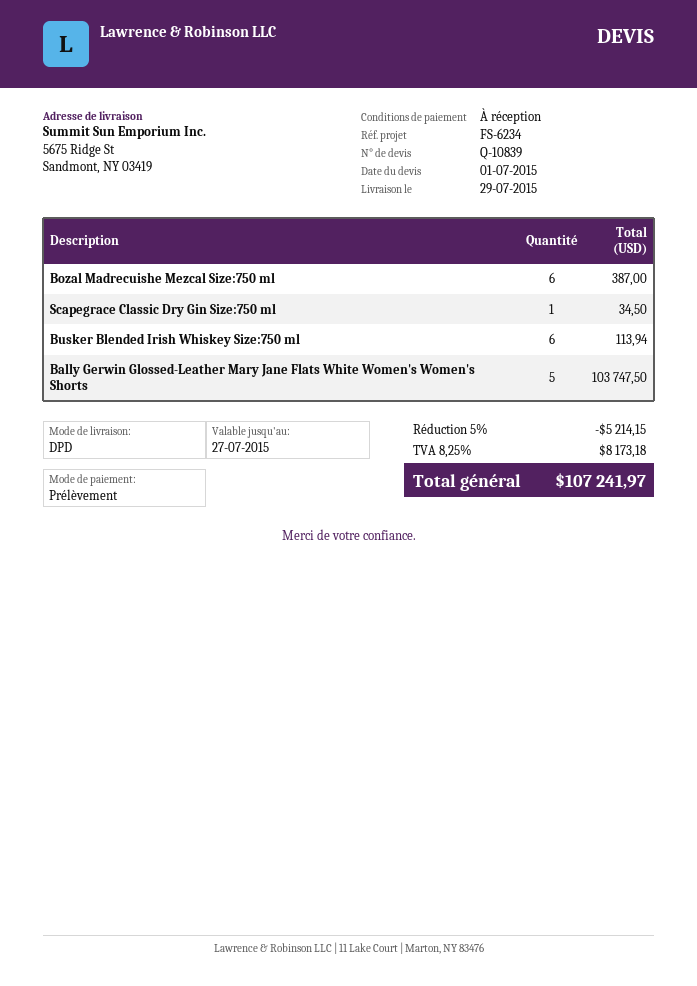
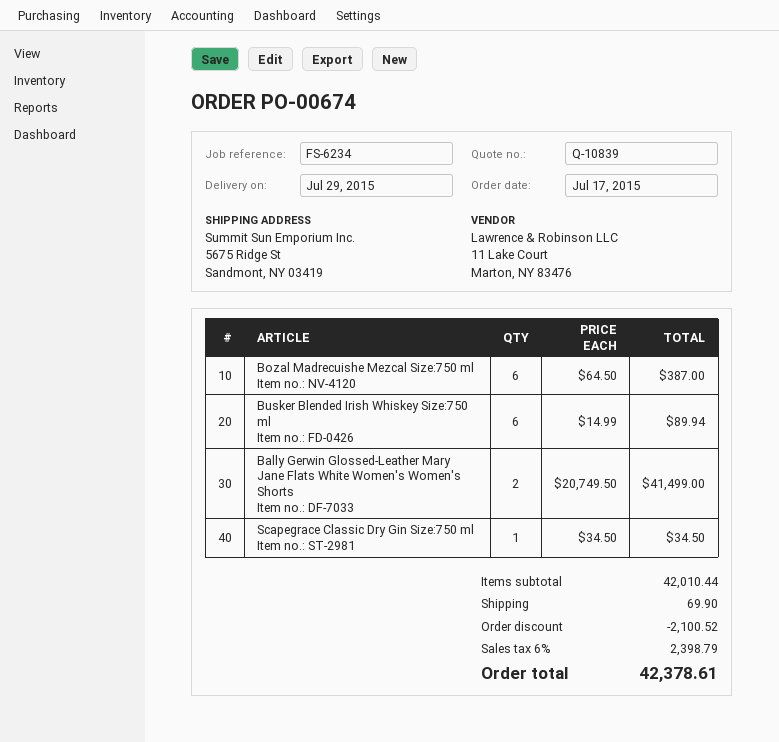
Busker Blended Irish Whiskey Size:750 ml: 6 for 113.94 -> 6 for 89.94
Bally Gerwin Glossed-Leather Mary Jane Flats White Women's Women's Shorts: 5 for 103747.50 -> 2 for 41499.00
discount: 5214.15 -> 2100.52
shipping: none -> 69.90
tax: 8.25% = 8173.18 -> 6% = 2398.79
total: 107241.97 -> 42378.61

